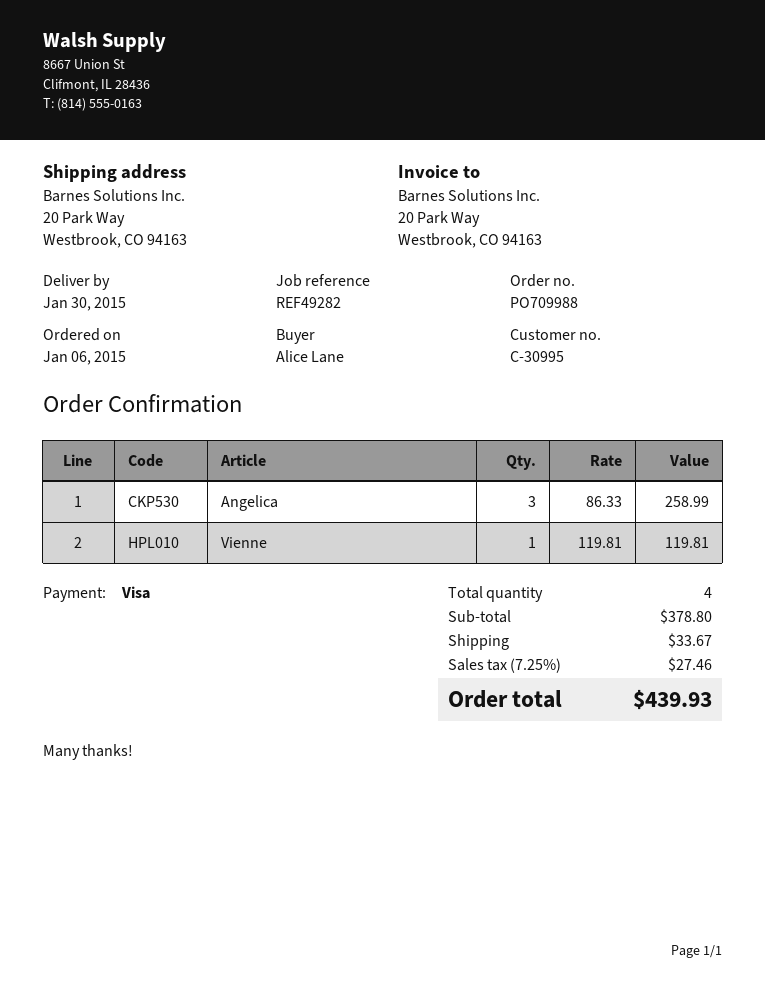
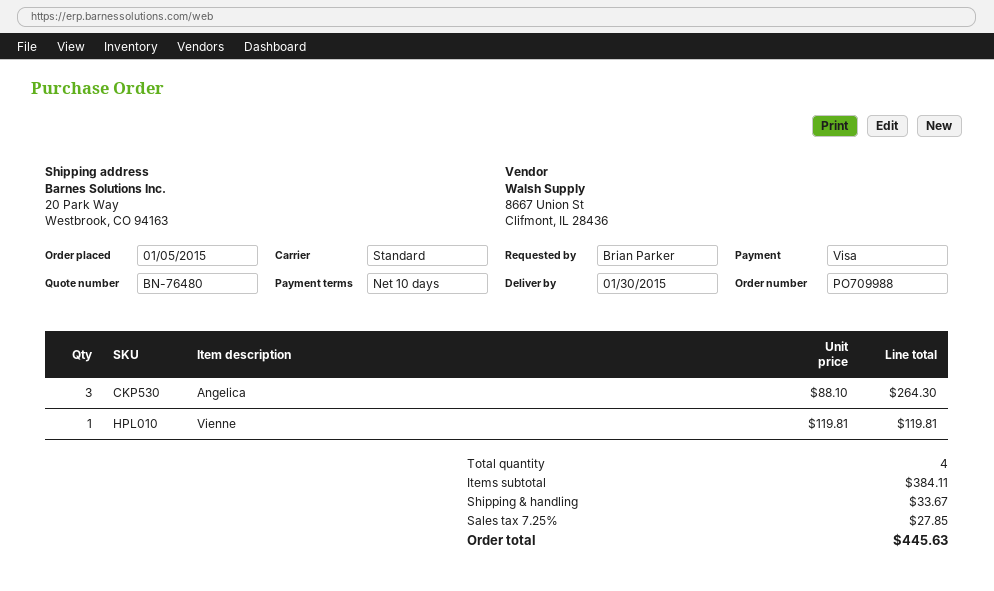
order date: 2015-01-06 -> 2015-01-05
ordered by: Alice Lane -> Brian Parker
Angelica: 3 x 86.33 = 258.99 -> 3 x 88.10 = 264.30
subtotal: 378.80 -> 384.11
tax: 7.25% = 27.46 -> 7.25% = 27.85
total: 439.93 -> 445.63

